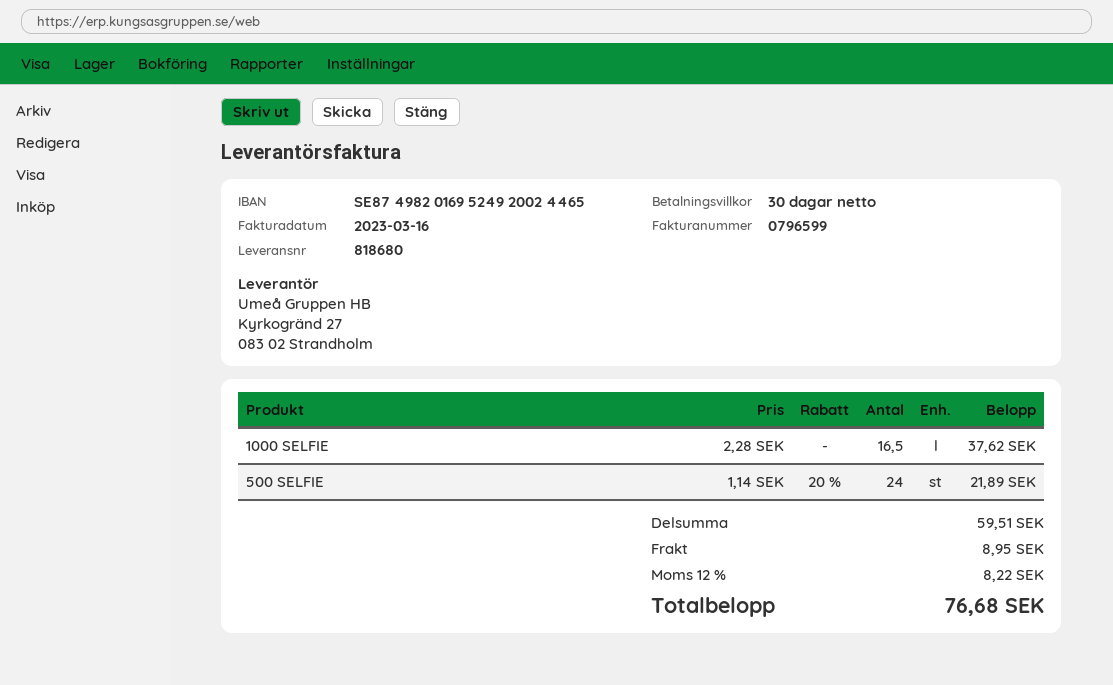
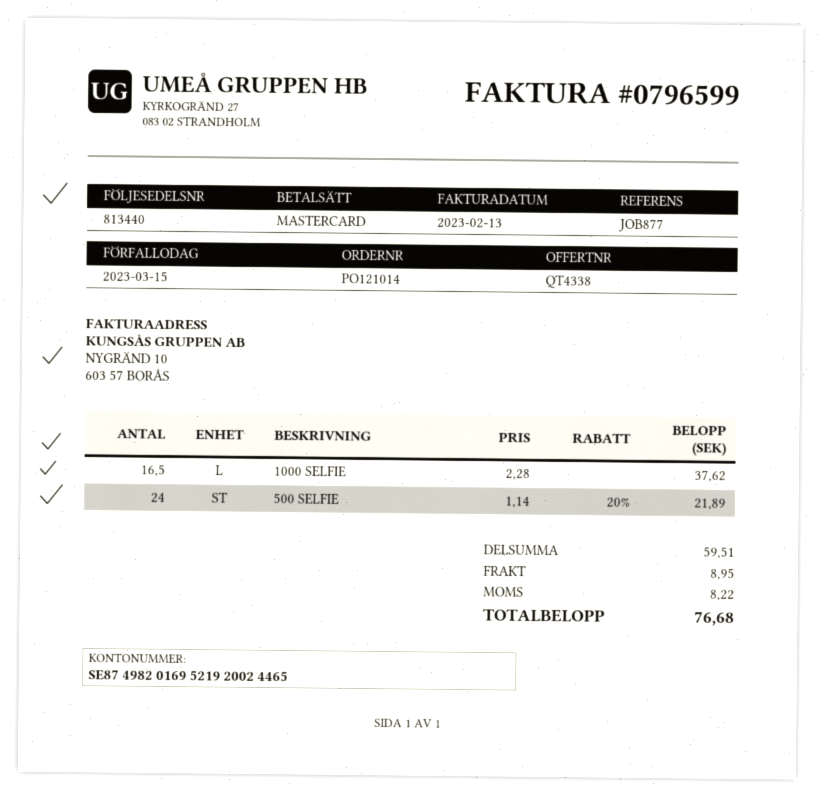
delivery note number: 818680 -> 813440
invoice date: 2023-03-16 -> 2023-02-13
bank account: SE8749820169524920024465 -> SE8749820169521920024465

